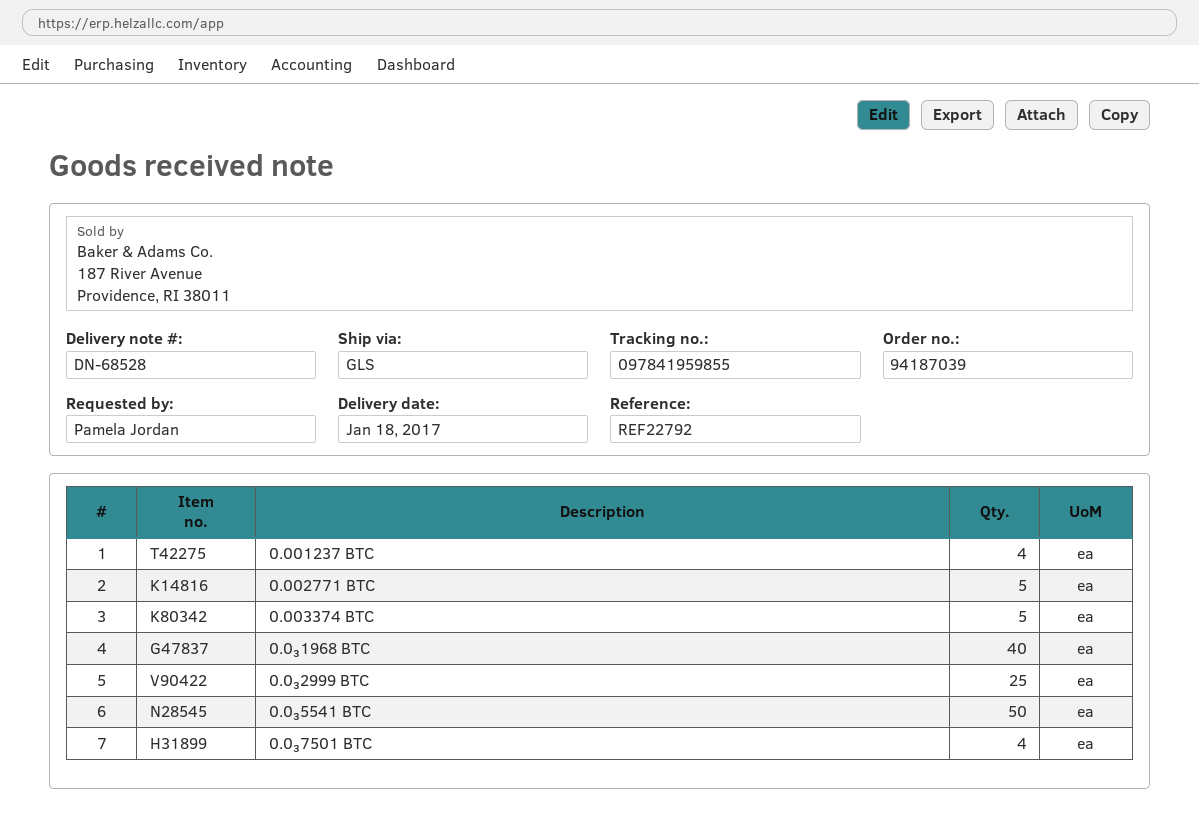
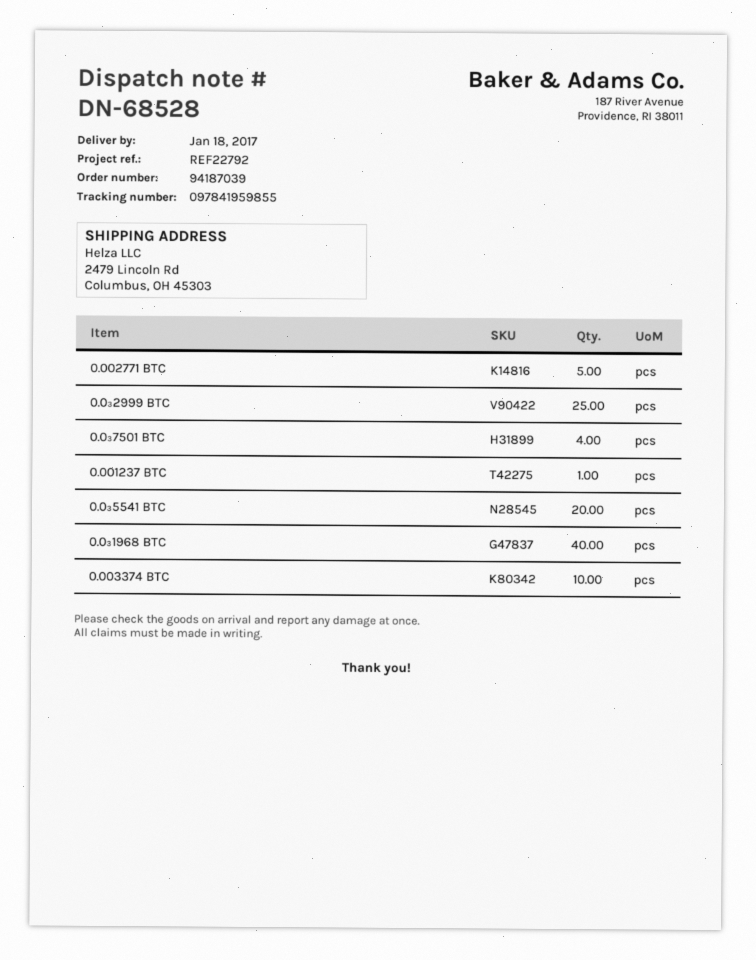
0.001237 BTC: 4 -> 1
0.003374 BTC: 5 -> 10
0.0₃5541 BTC: 50 -> 20

